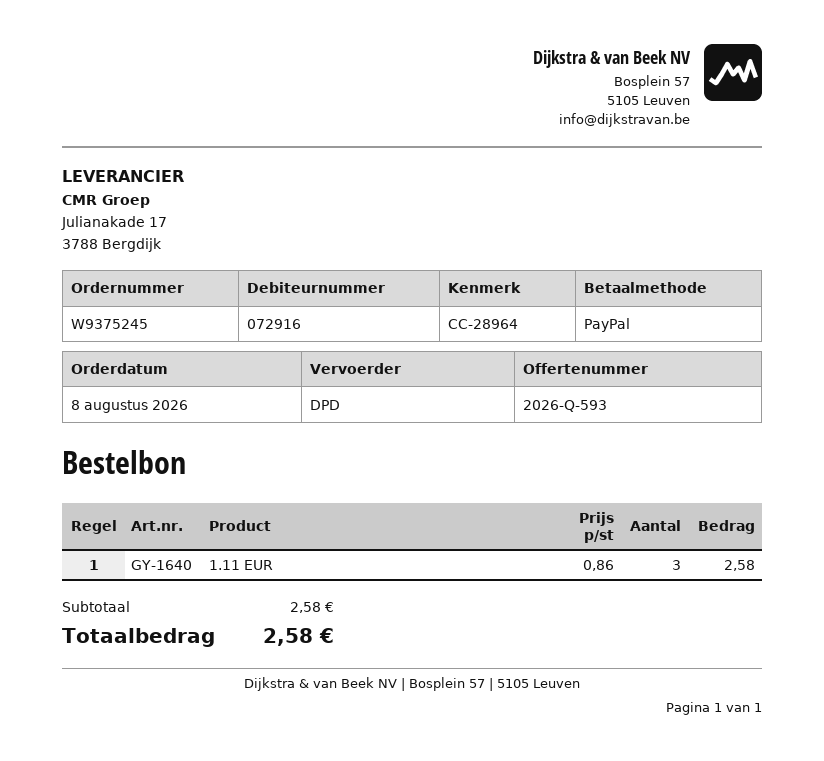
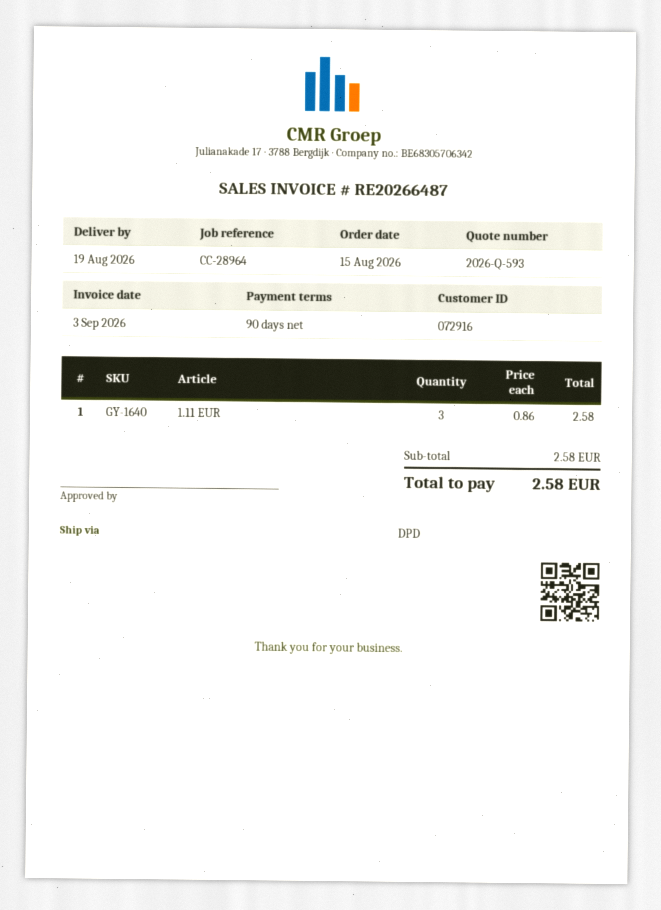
order date: 2026-08-08 -> 2026-08-15

